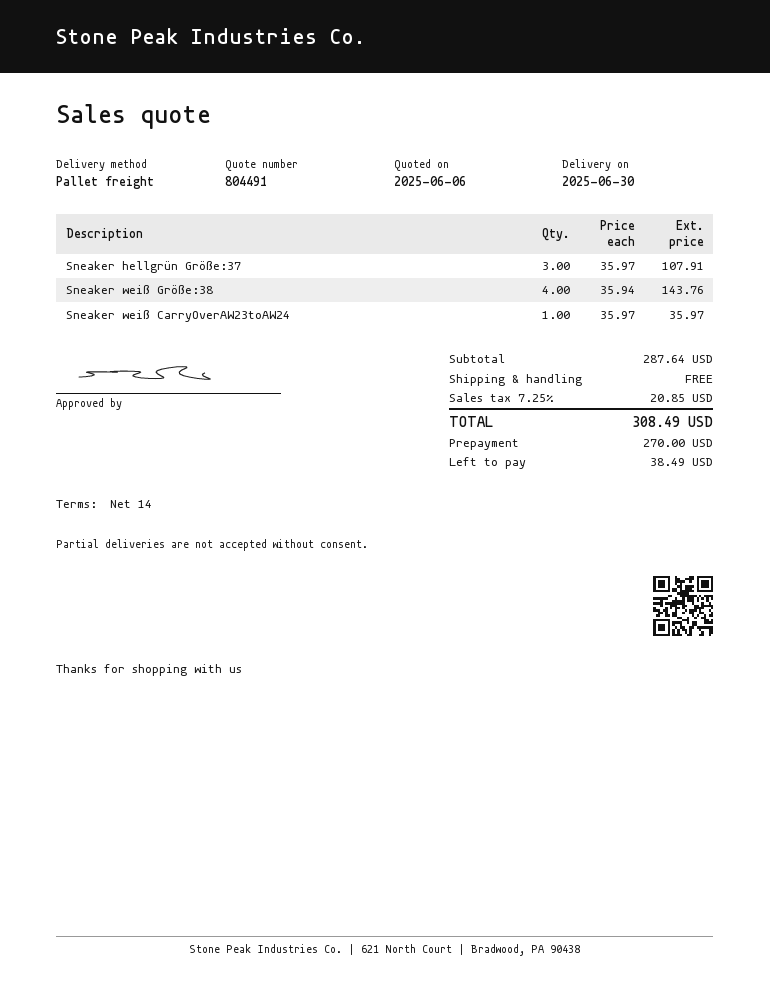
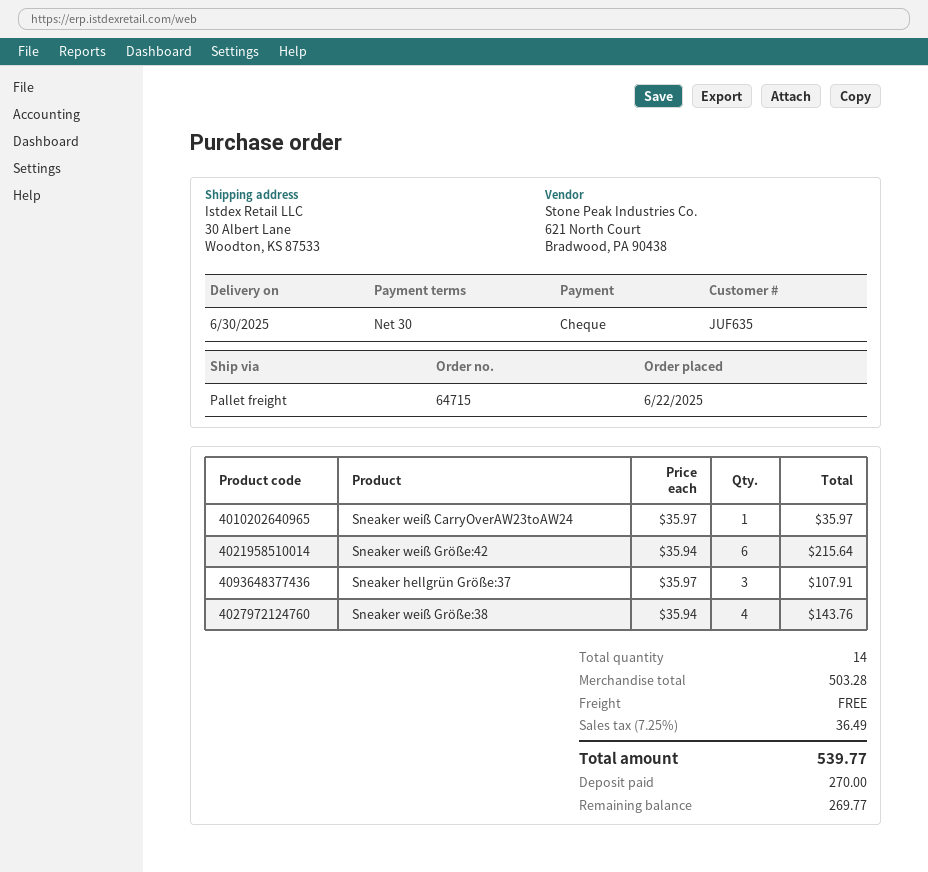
payment terms: 14 days -> 30 days
Sneaker weiß Größe:42: none -> 6 x 35.94 = 215.64
subtotal: 287.64 -> 503.28
tax: 7.25% = 20.85 -> 7.25% = 36.49
total: 308.49 -> 539.77
balance: 38.49 -> 269.77

